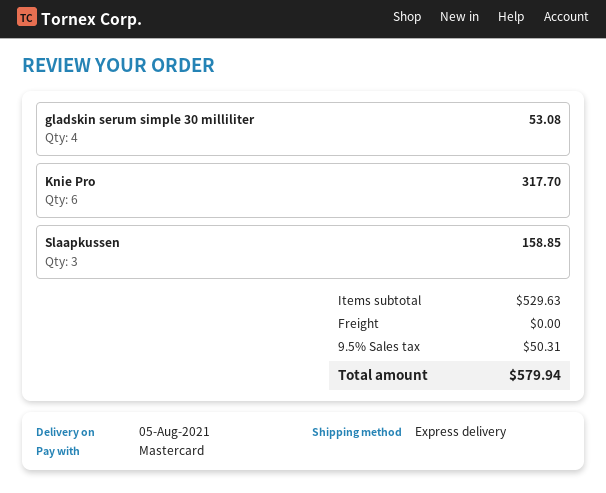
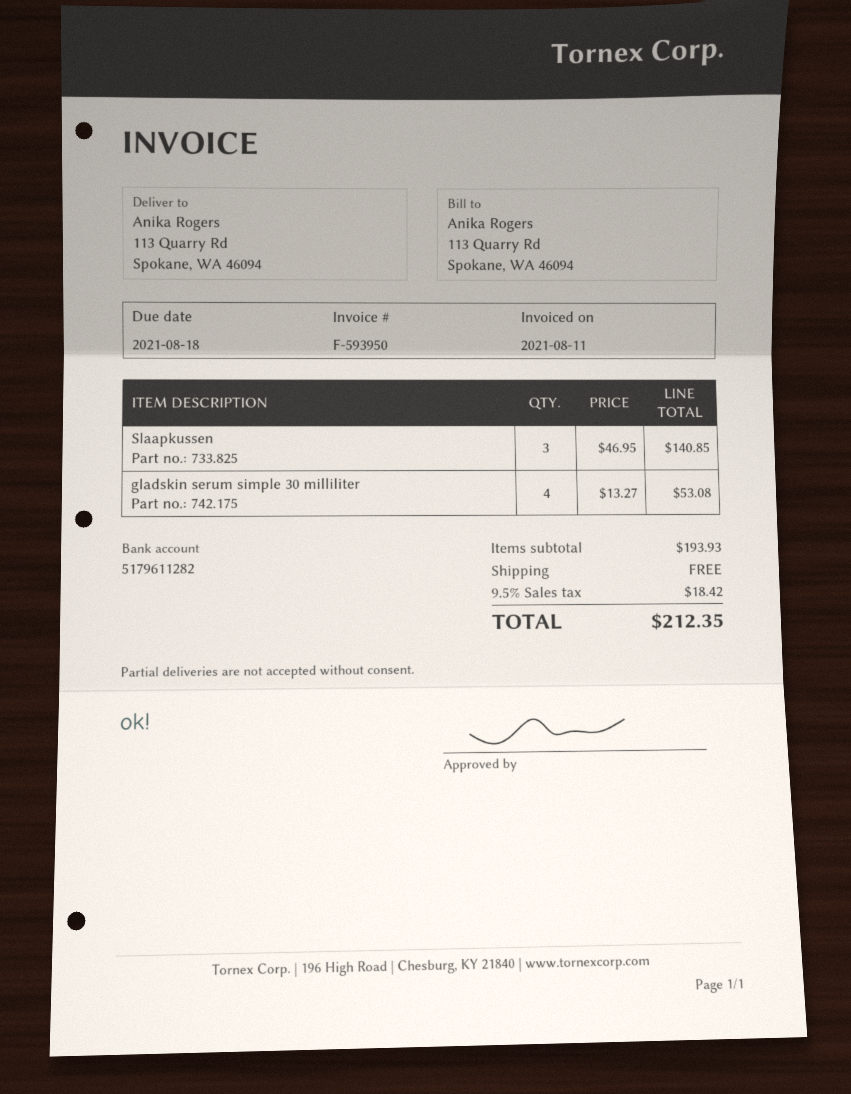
Knie Pro: 6 for 317.70 -> none
Slaapkussen: 3 for 158.85 -> 3 for 140.85
subtotal: 529.63 -> 193.93
tax: 9.5% = 50.31 -> 9.5% = 18.42
total: 579.94 -> 212.35

